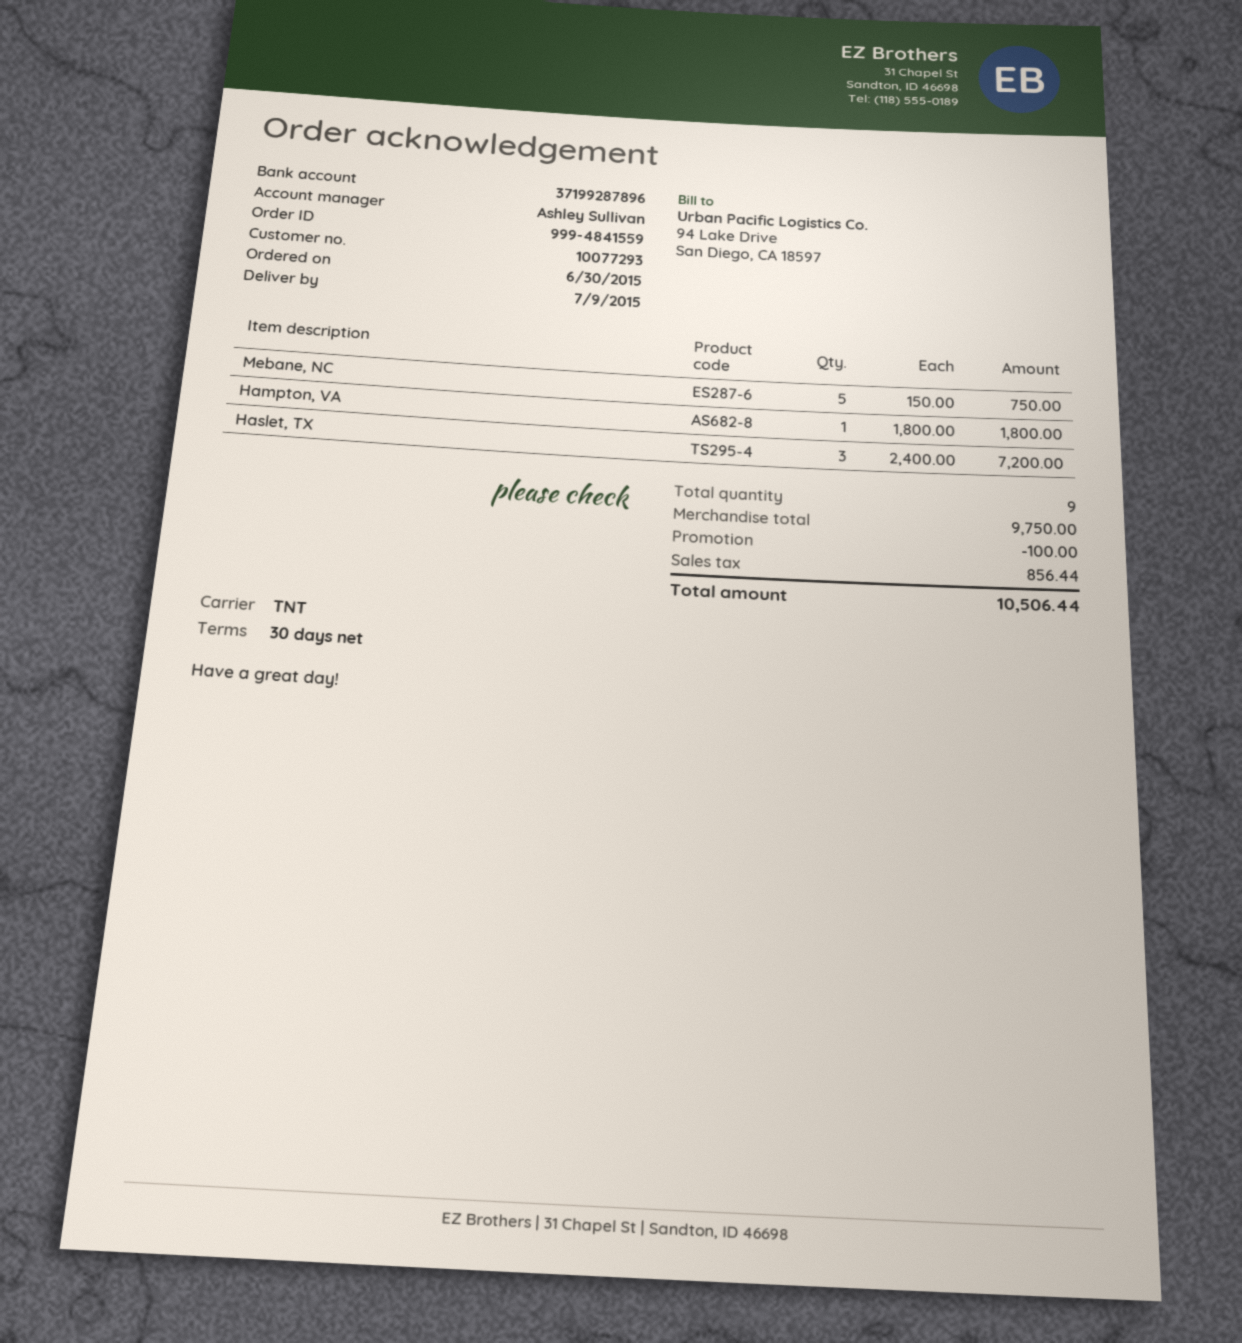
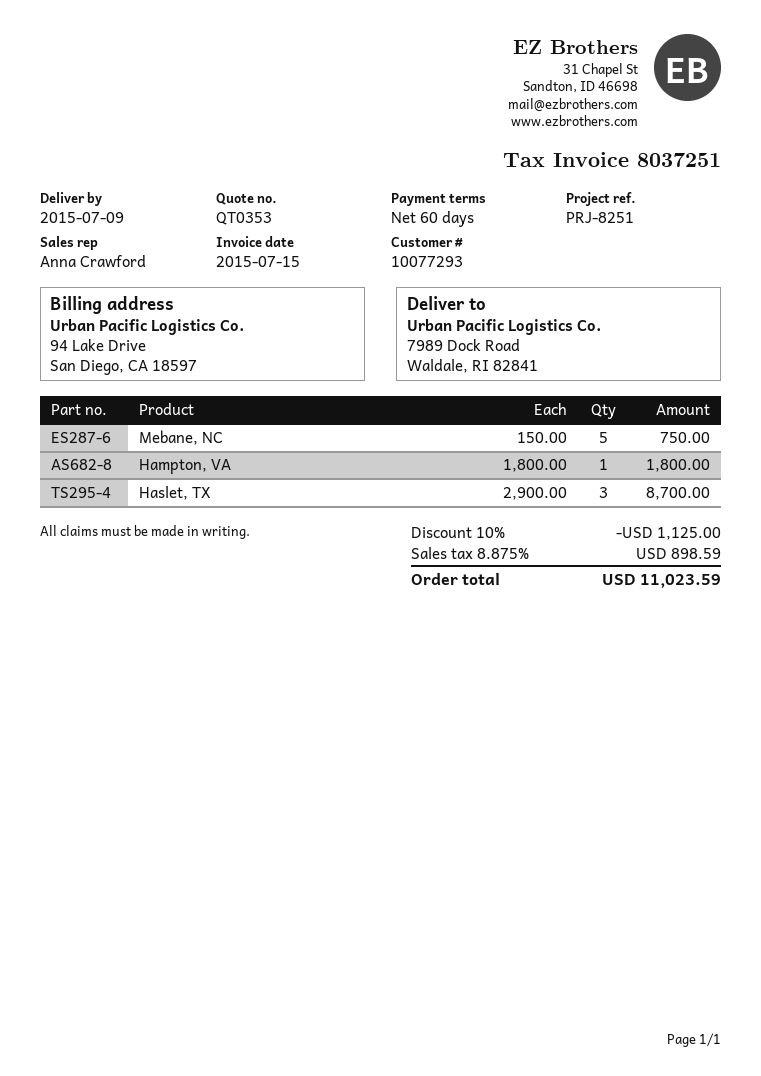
payment terms: 30 days -> 60 days
sales rep: Ashley Sullivan -> Anna Crawford
Haslet, TX: 3 x 2400.00 = 7200.00 -> 3 x 2900.00 = 8700.00
discount: 100.00 -> 1125.00
tax: 856.44 -> 898.59
total: 10506.44 -> 11023.59

